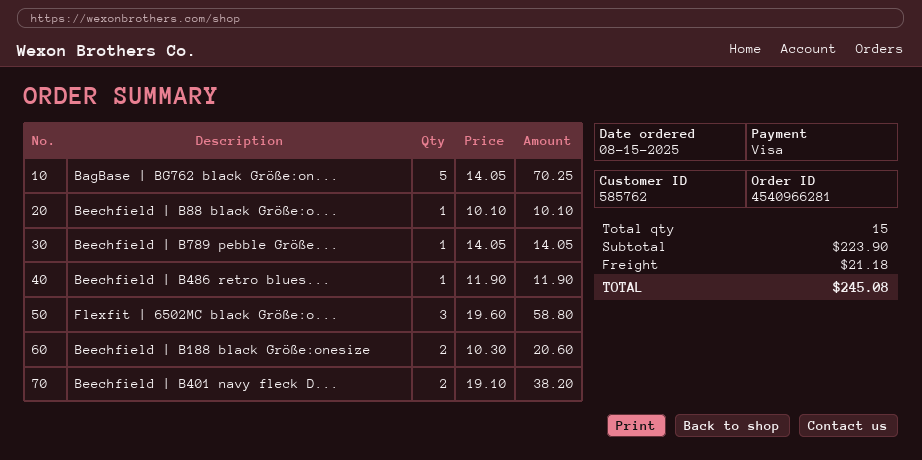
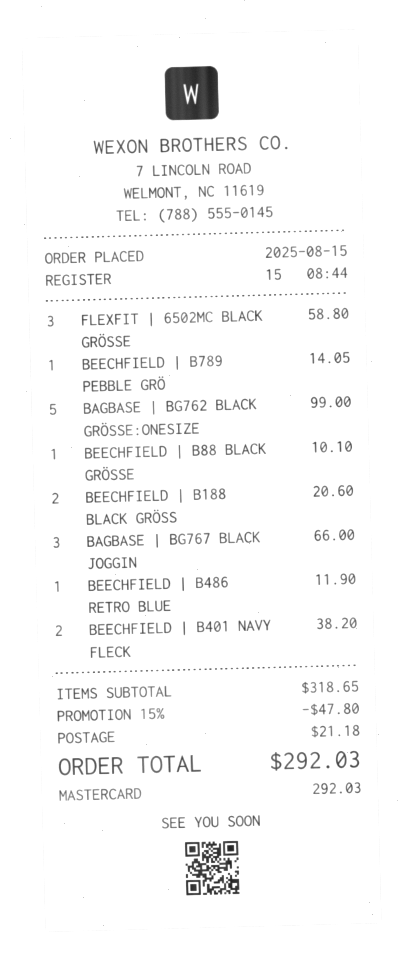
payment method: Visa -> Mastercard
BagBase | BG762 black Größe:on...: 5 for 70.25 -> 5 for 99.00
BAGBASE | BG767 BLACK JOGGIN: none -> 3 for 66.00
subtotal: 223.90 -> 318.65
discount: none -> 15% = 47.80
total: 245.08 -> 292.03

